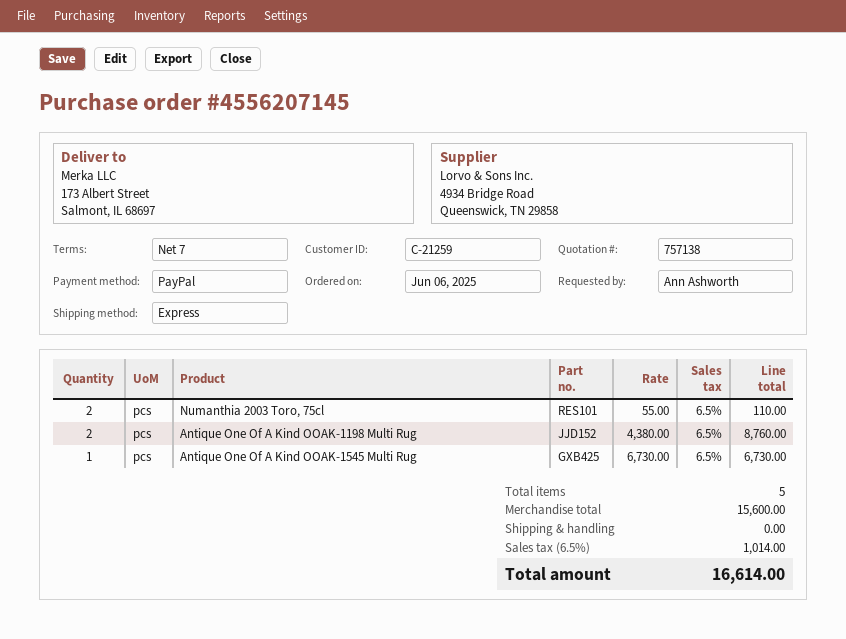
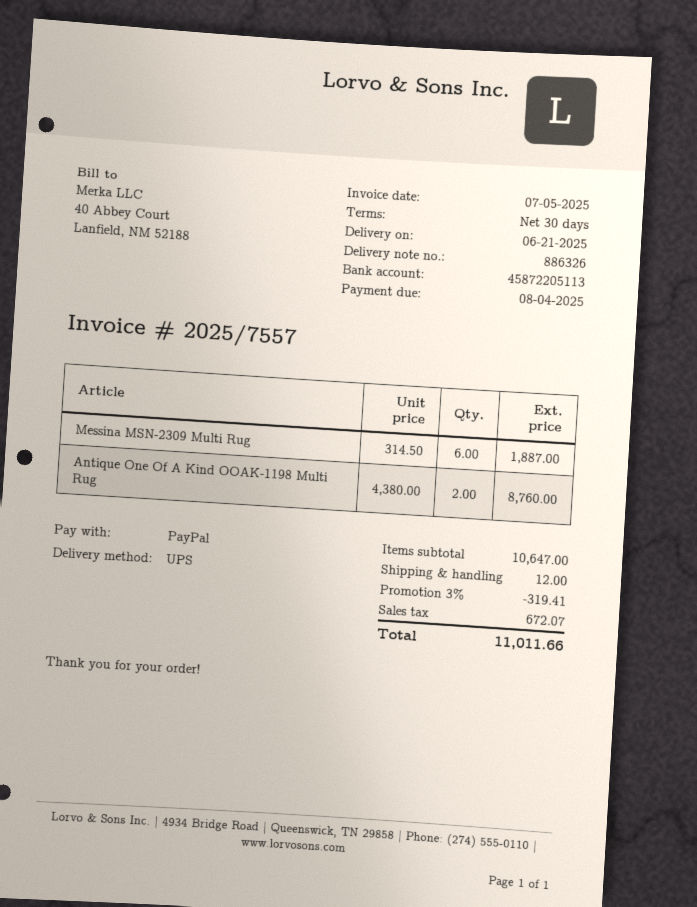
payment terms: 7 days -> 30 days
shipping method: express -> UPS
Numanthia 2003 Toro, 75cl: 2 x 55.00 = 110.00 -> none
Antique One Of A Kind OOAK-1545 Multi Rug: 1 x 6730.00 = 6730.00 -> none
Messina MSN-2309 Multi Rug: none -> 6 x 314.50 = 1887.00
subtotal: 15600.00 -> 10647.00
discount: none -> 3% = 319.41
shipping: 0.00 -> 12.00
tax: 1014.00 -> 672.07
total: 16614.00 -> 11011.66

